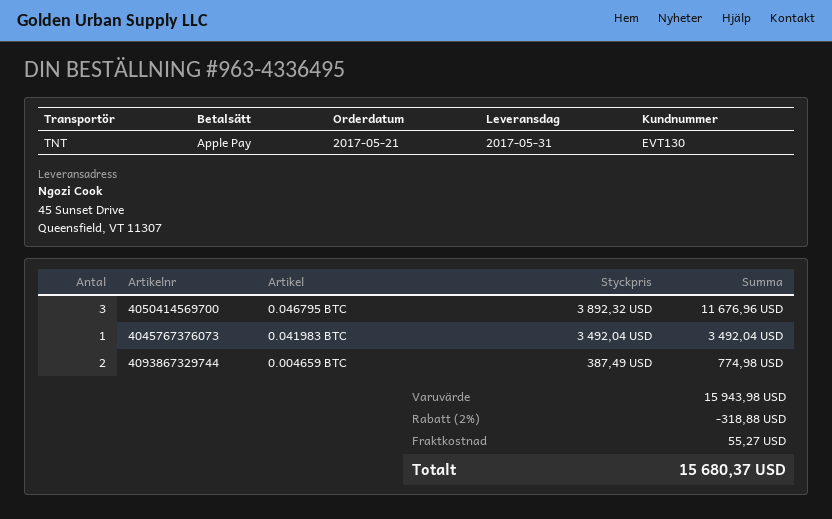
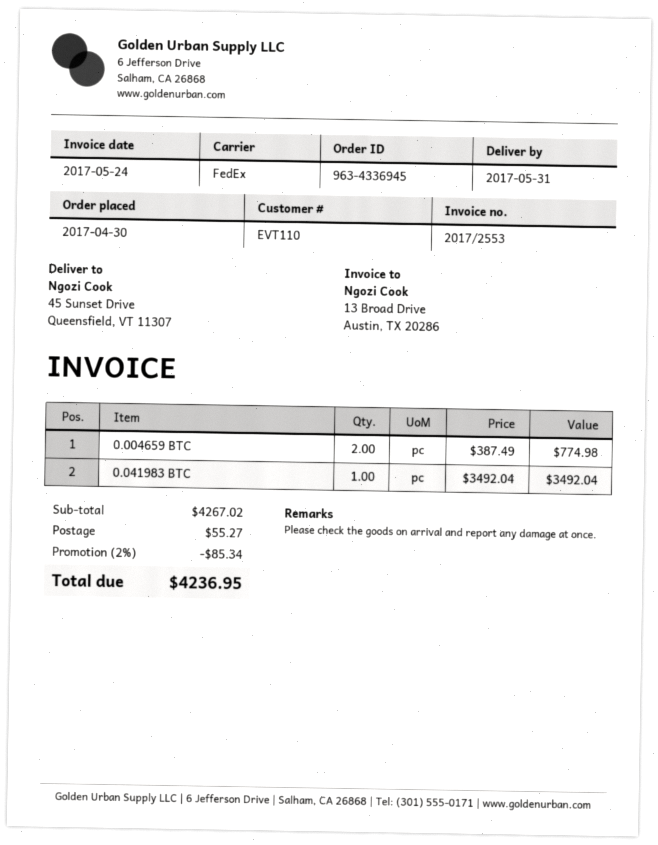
order number: 963-4336495 -> 963-4336945
order date: 2017-05-21 -> 2017-04-30
customer number: EVT130 -> EVT110
shipping method: TNT -> FedEx
0.046795 BTC: 3 x 3892.32 = 11676.96 -> none
subtotal: 15943.98 -> 4267.02
discount: 2% = 318.88 -> 2% = 85.34
total: 15680.37 -> 4236.95

